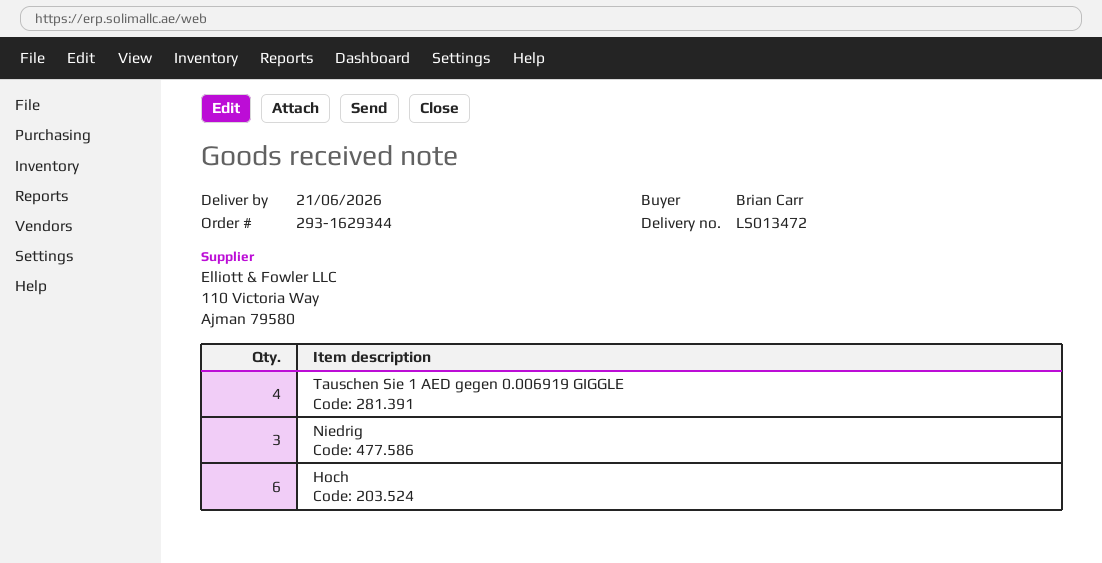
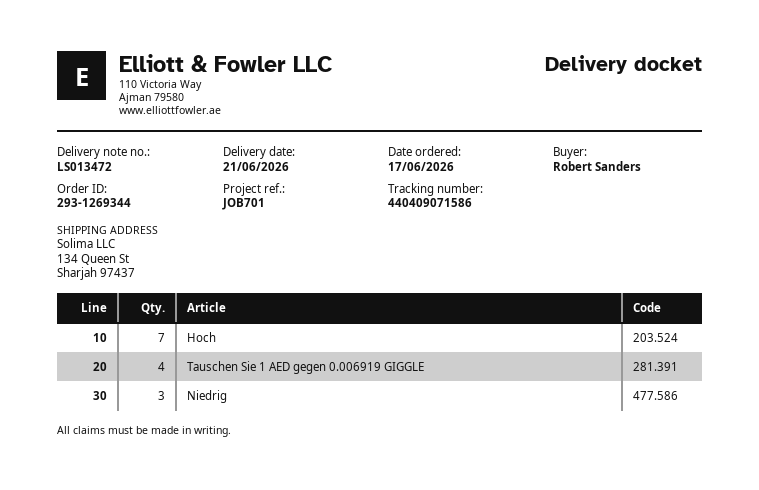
order number: 293-1629344 -> 293-1269344
ordered by: Brian Carr -> Robert Sanders
Hoch: 6 -> 7

